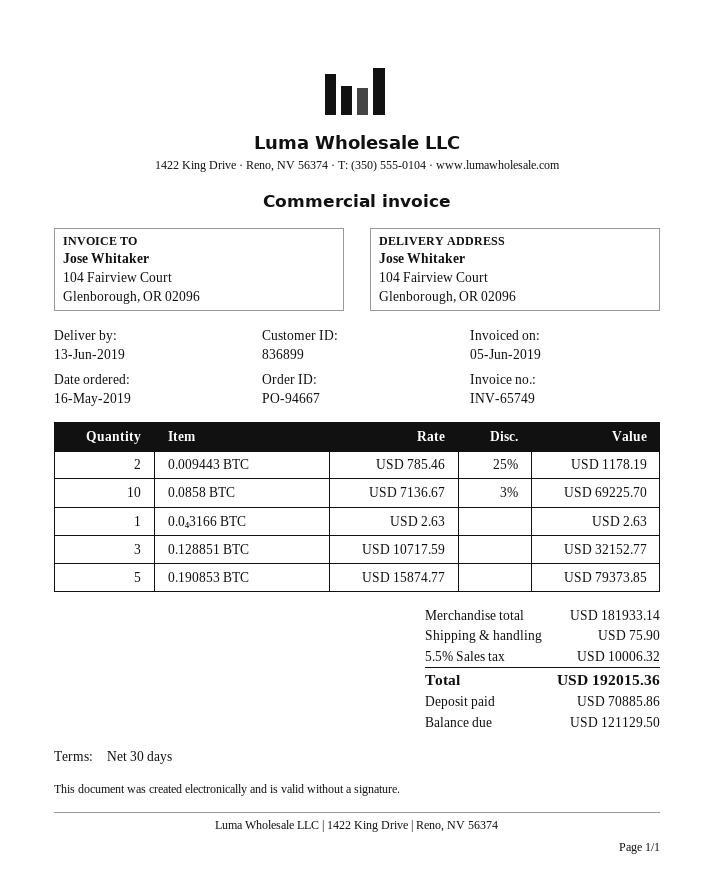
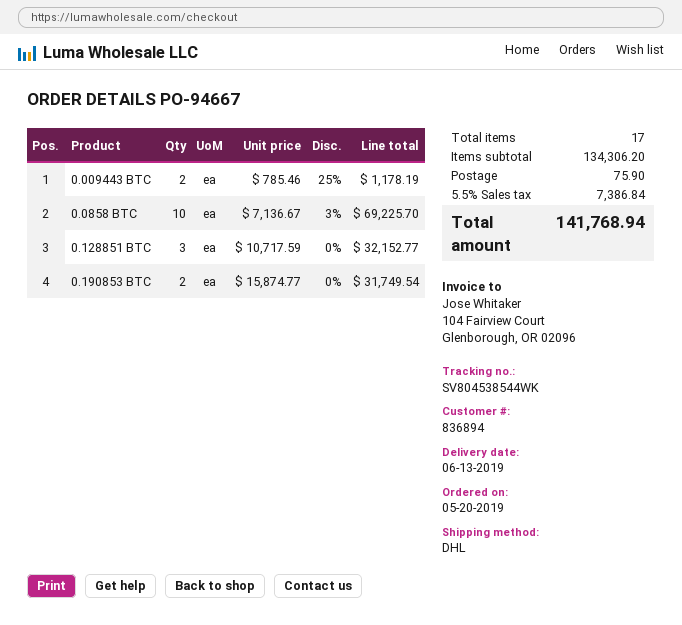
order date: 2019-05-16 -> 2019-05-20
customer number: 836899 -> 836894
0.0₄3166 BTC: 1 x 2.63 = 2.63 -> none
0.190853 BTC: 5 x 15874.77 = 79373.85 -> 2 x 15874.77 = 31749.54
subtotal: 181933.14 -> 134306.20
tax: 5.5% = 10006.32 -> 5.5% = 7386.84
total: 192015.36 -> 141768.94

